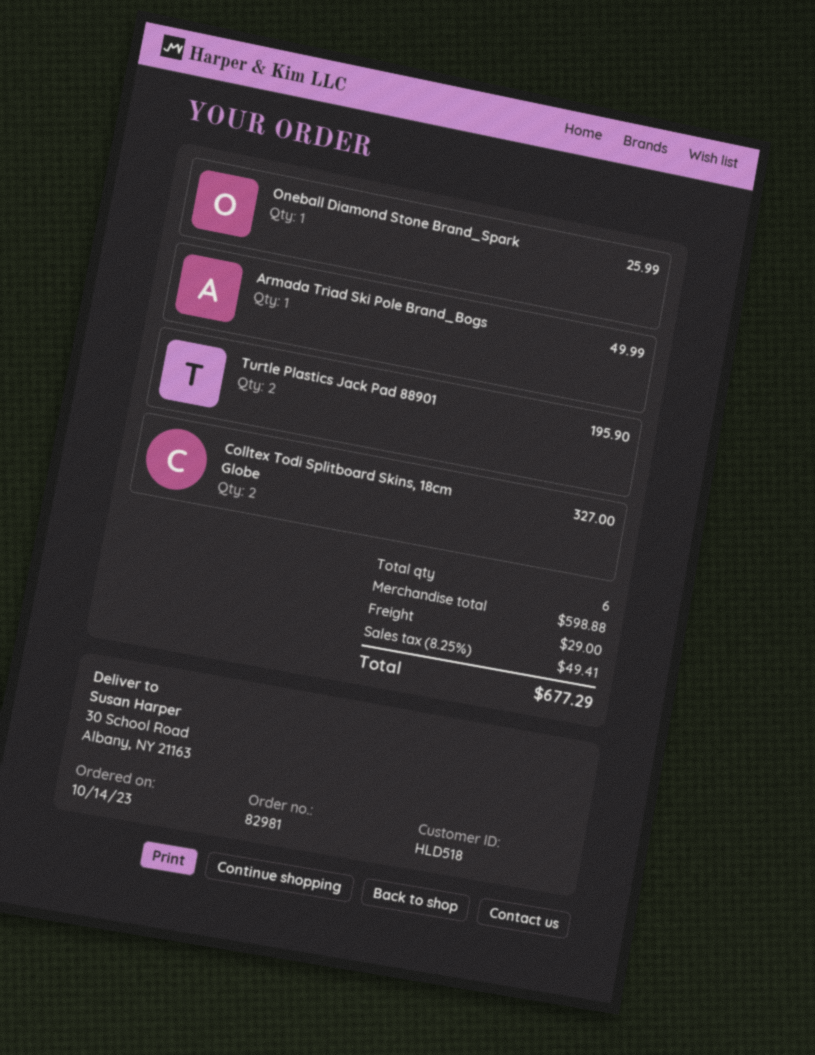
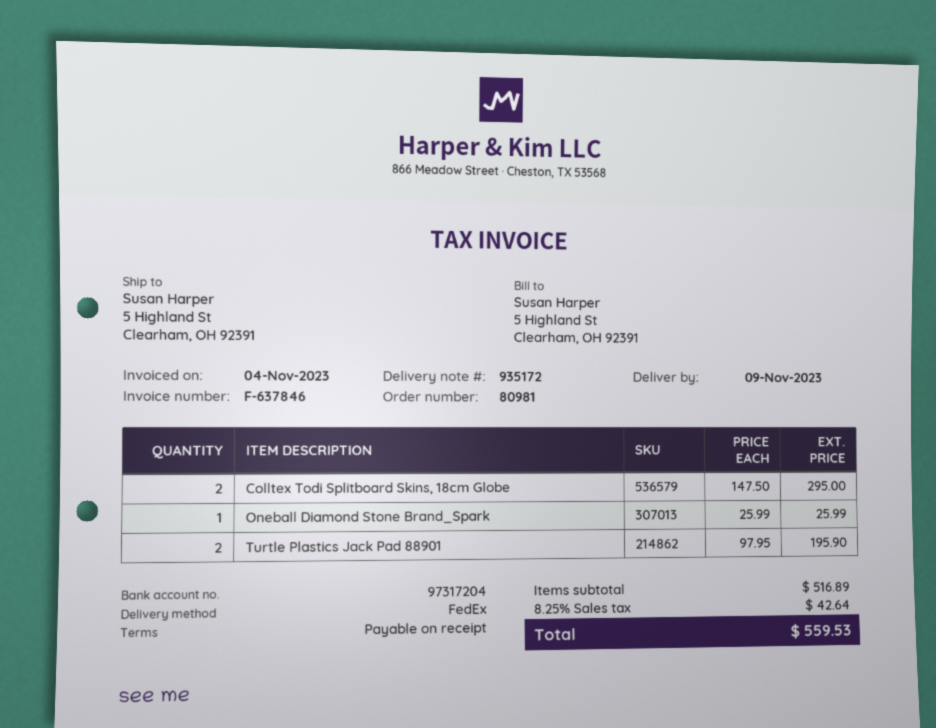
order number: 82981 -> 80981
ship to: 30 School Road, Albany, NY 21163 -> 5 Highland St, Clearham, OH 92391
Armada Triad Ski Pole Brand_Bogs: 1 for 49.99 -> none
Colltex Todi Splitboard Skins, 18cm Globe: 2 for 327.00 -> 2 for 295.00
subtotal: 598.88 -> 516.89
shipping: 29.00 -> none
tax: 8.25% = 49.41 -> 8.25% = 42.64
total: 677.29 -> 559.53

